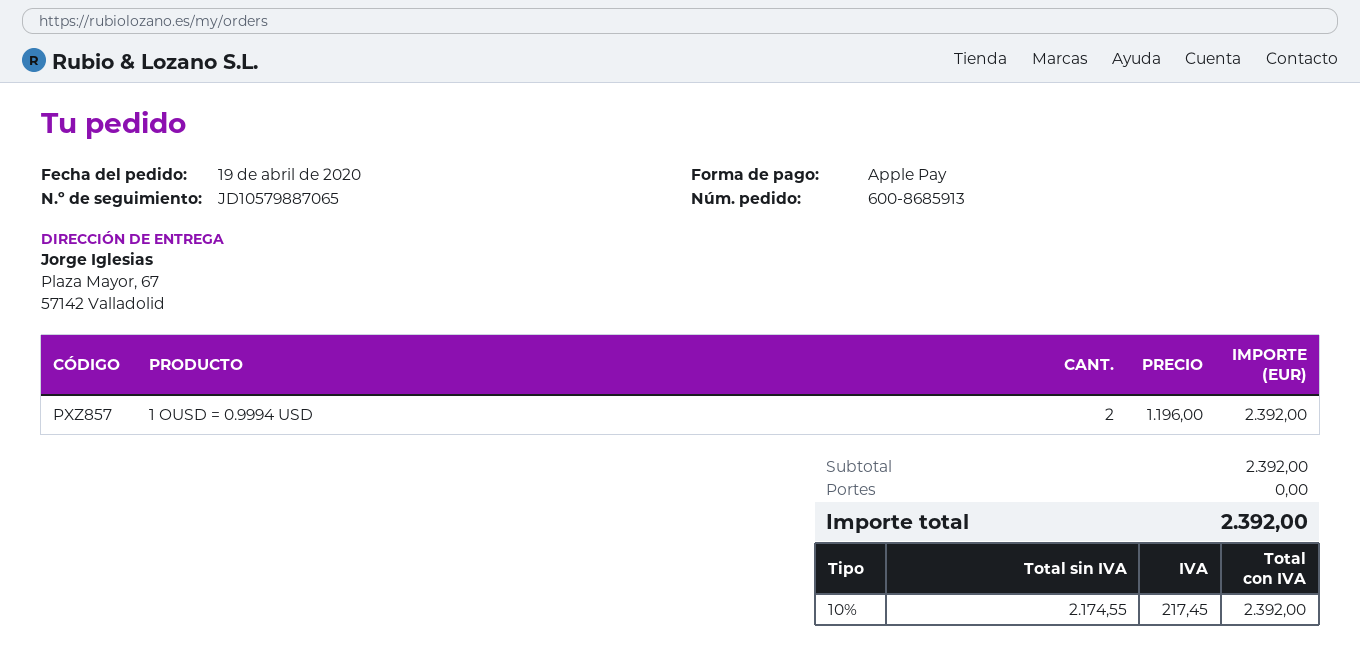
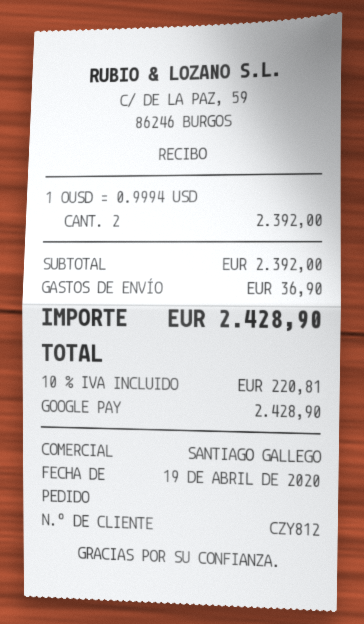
payment method: Apple Pay -> Google Pay
shipping: 0.00 -> 36.90
tax: 10% = 217.45 -> 10% = 220.81
total: 2392.00 -> 2428.90

